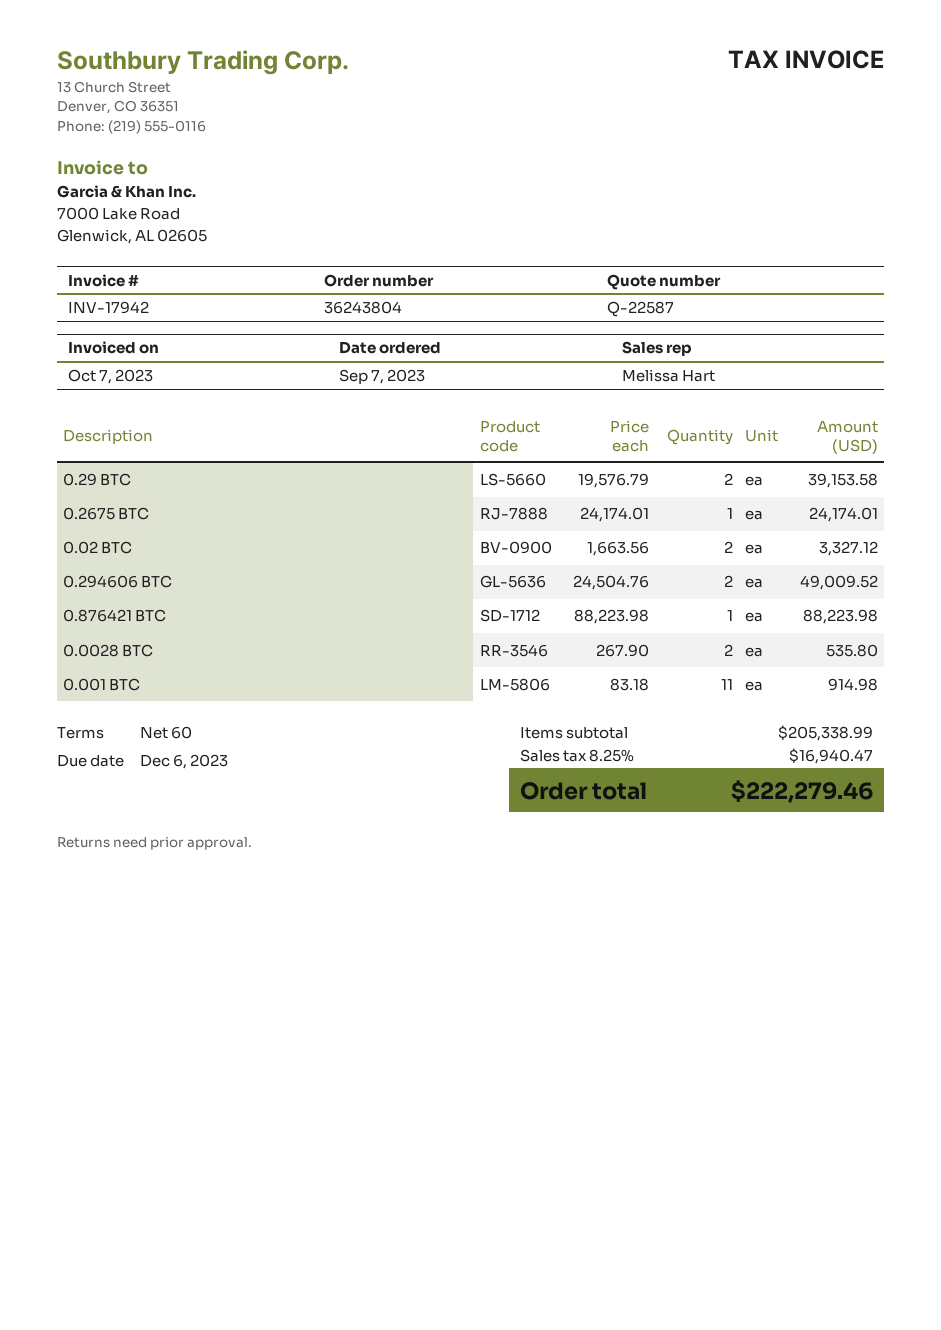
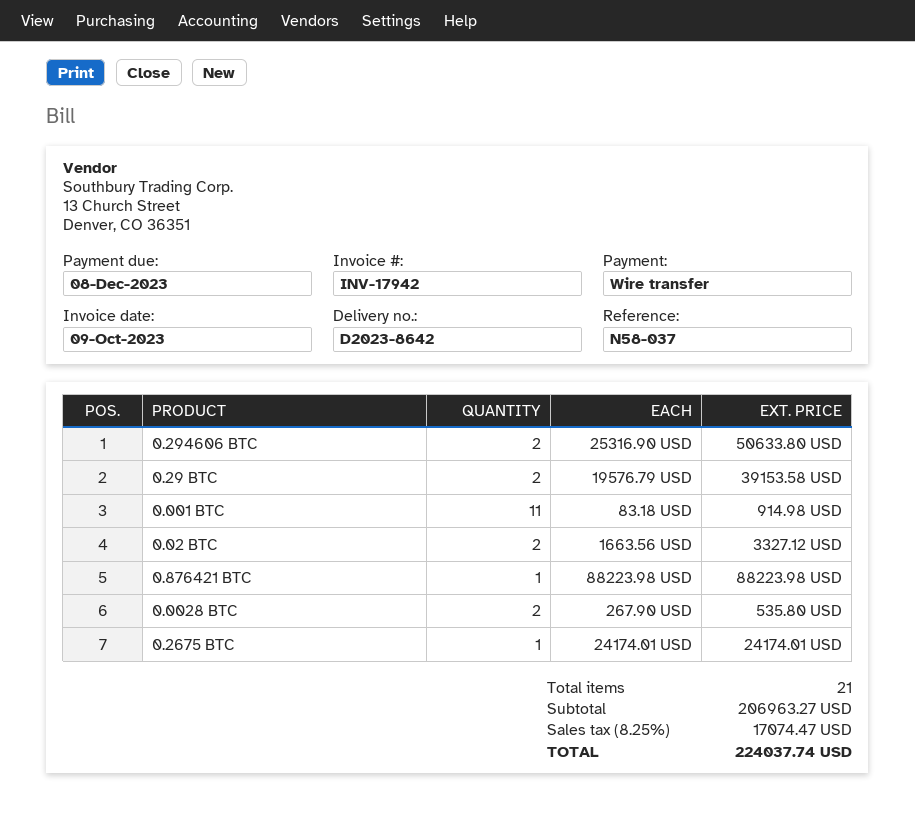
invoice date: 2023-10-07 -> 2023-10-09
due date: 2023-12-06 -> 2023-12-08
0.294606 BTC: 2 x 24504.76 = 49009.52 -> 2 x 25316.90 = 50633.80
subtotal: 205338.99 -> 206963.27
tax: 8.25% = 16940.47 -> 8.25% = 17074.47
total: 222279.46 -> 224037.74

